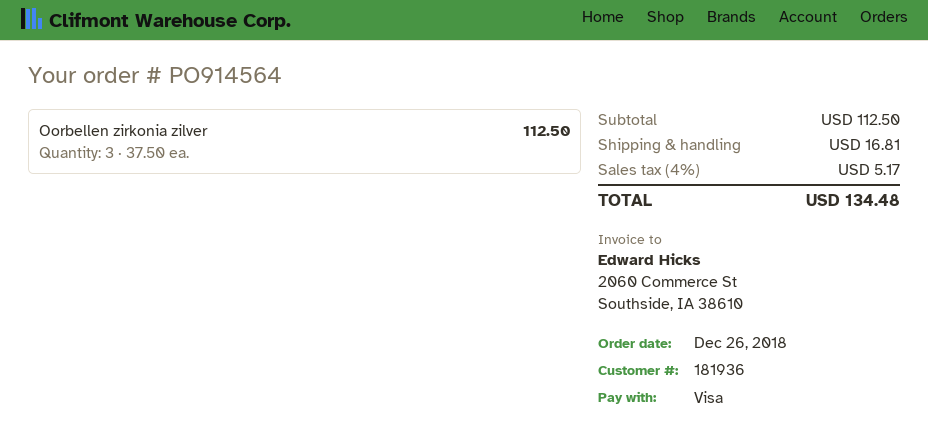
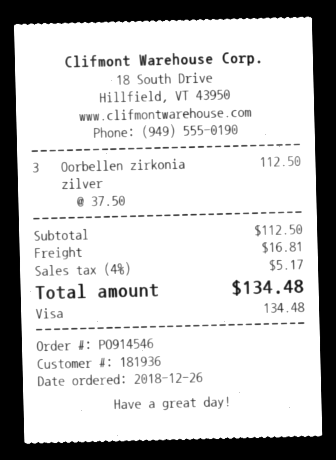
order number: PO914564 -> PO914546

